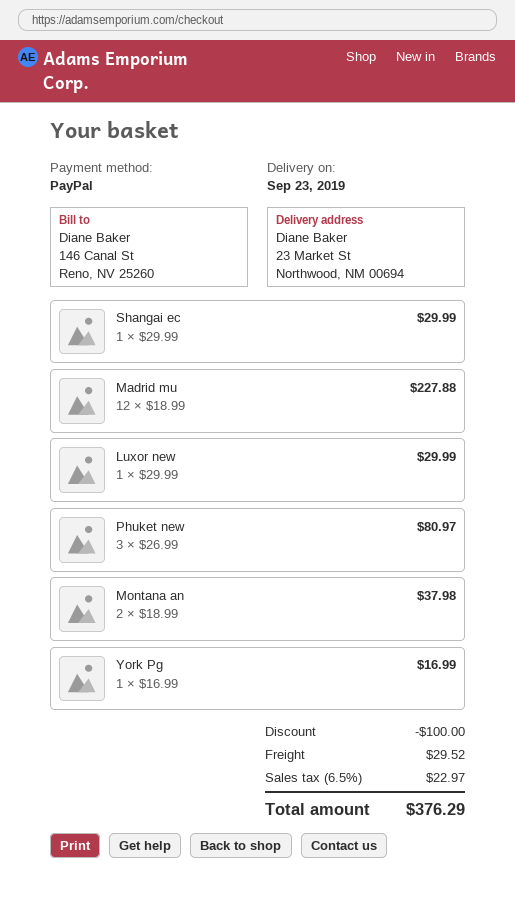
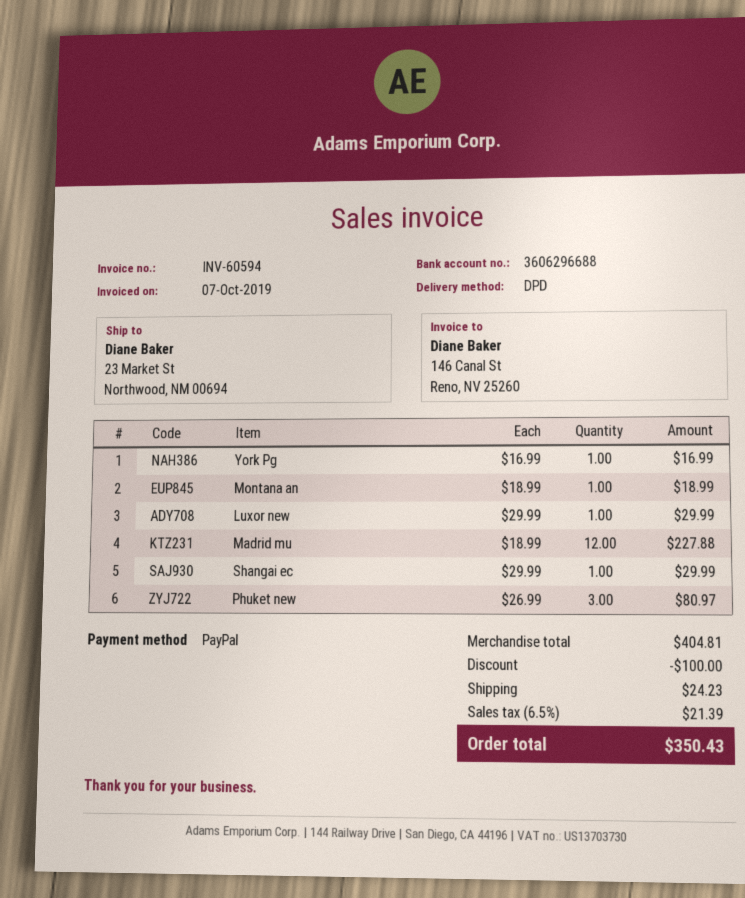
Montana an: 2 x 18.99 = 37.98 -> 1 x 18.99 = 18.99
shipping: 29.52 -> 24.23
tax: 6.5% = 22.97 -> 6.5% = 21.39
total: 376.29 -> 350.43

